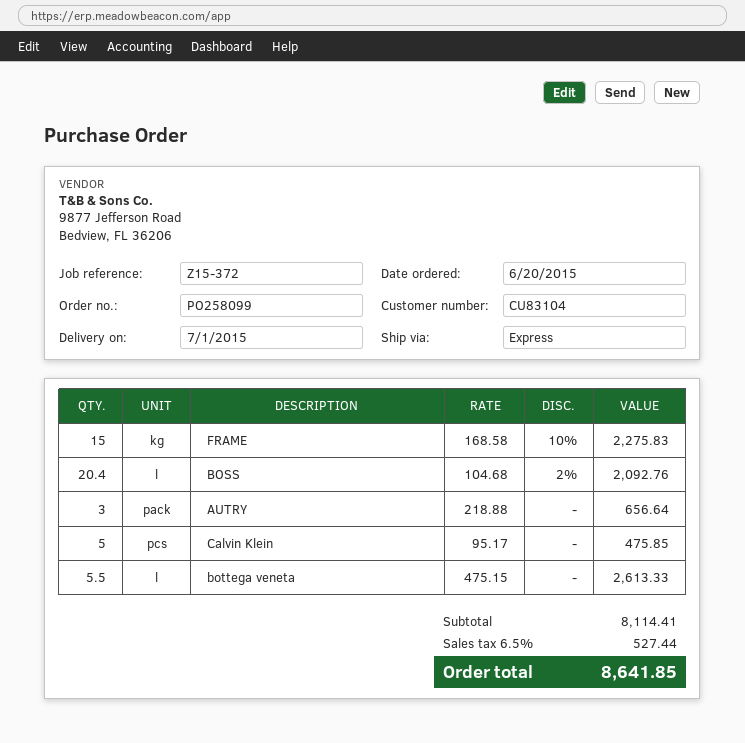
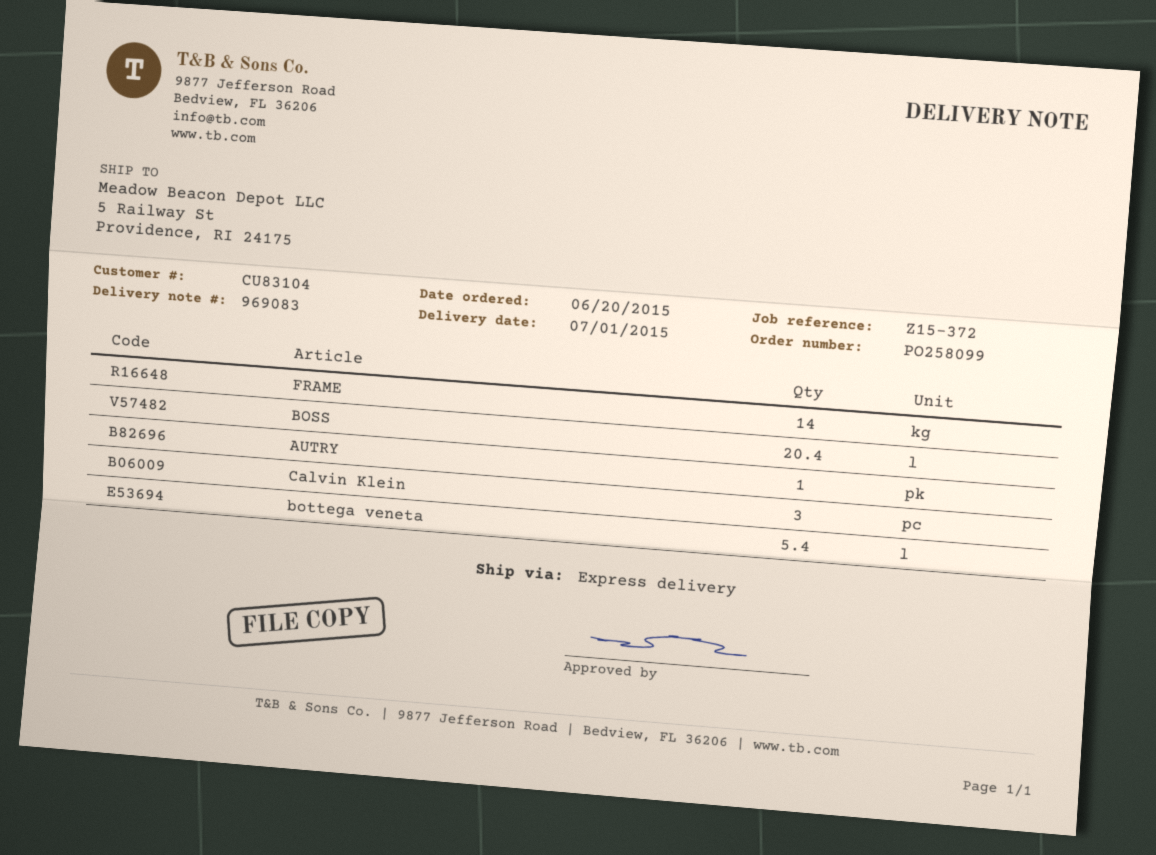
FRAME: 15 -> 14
AUTRY: 3 -> 1
Calvin Klein: 5 -> 3
bottega veneta: 5.5 -> 5.4

